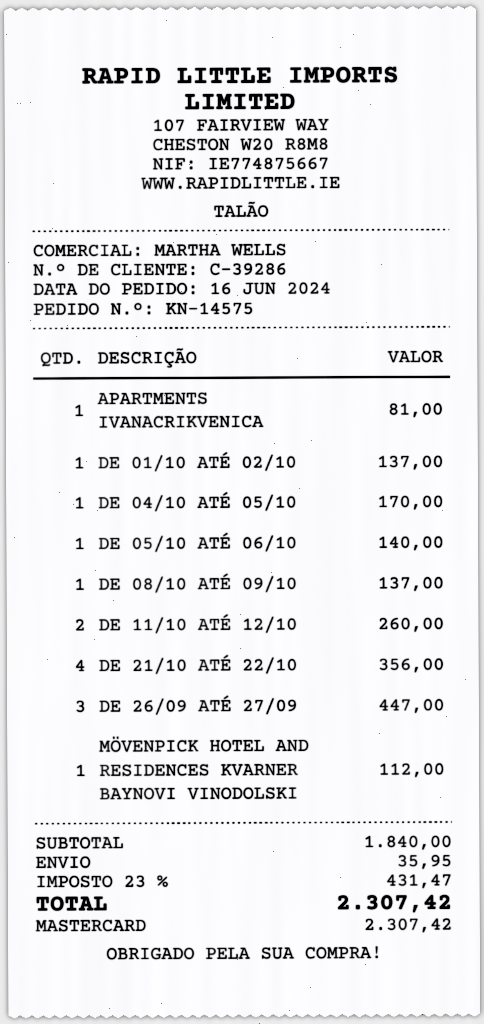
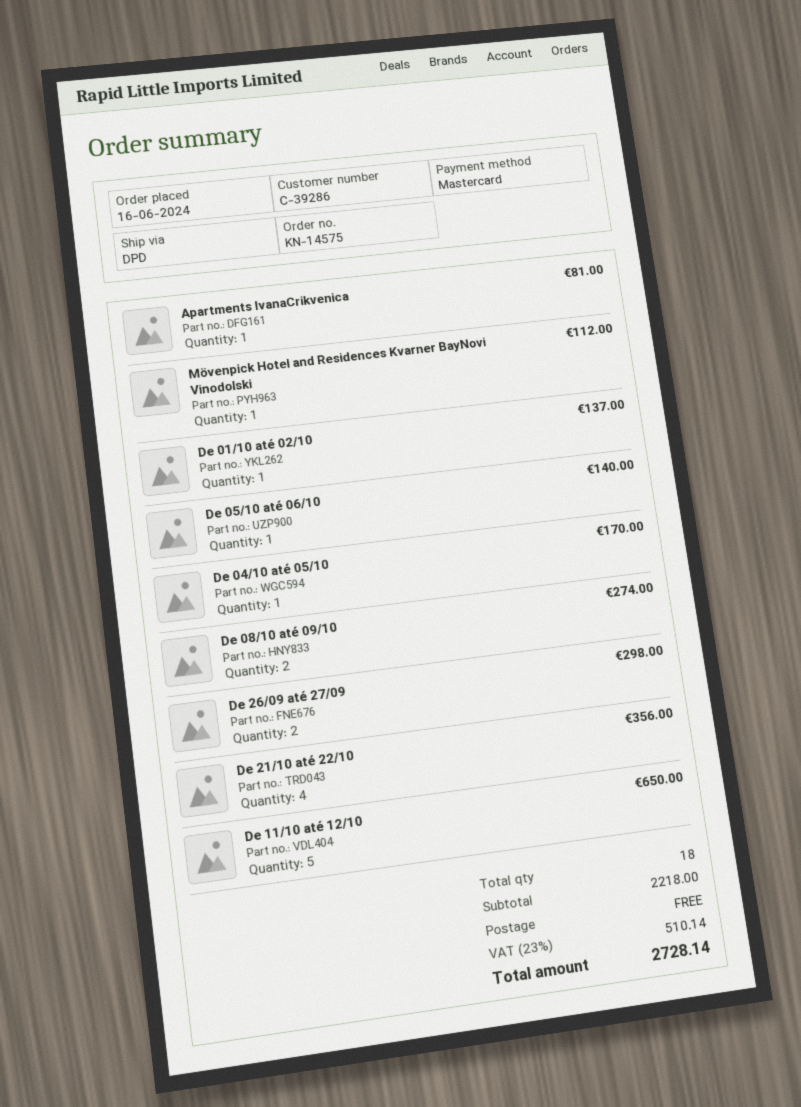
DE 08/10 ATÉ 09/10: 1 for 137.00 -> 2 for 274.00
DE 11/10 ATÉ 12/10: 2 for 260.00 -> 5 for 650.00
DE 26/09 ATÉ 27/09: 3 for 447.00 -> 2 for 298.00
subtotal: 1840.00 -> 2218.00
shipping: 35.95 -> 0.00
tax: 23% = 431.47 -> 23% = 510.14
total: 2307.42 -> 2728.14

